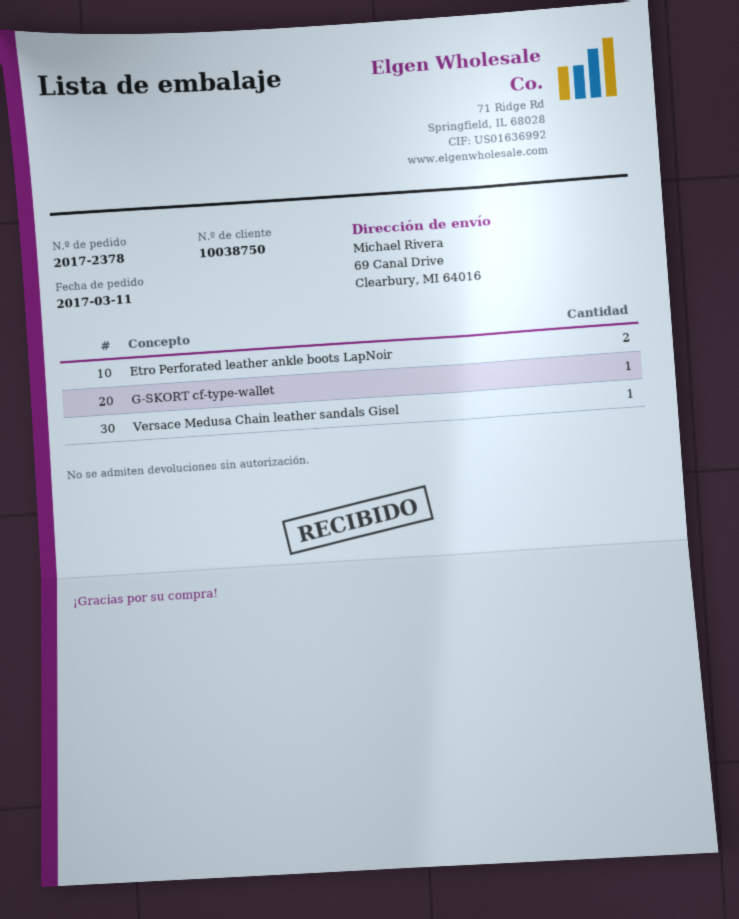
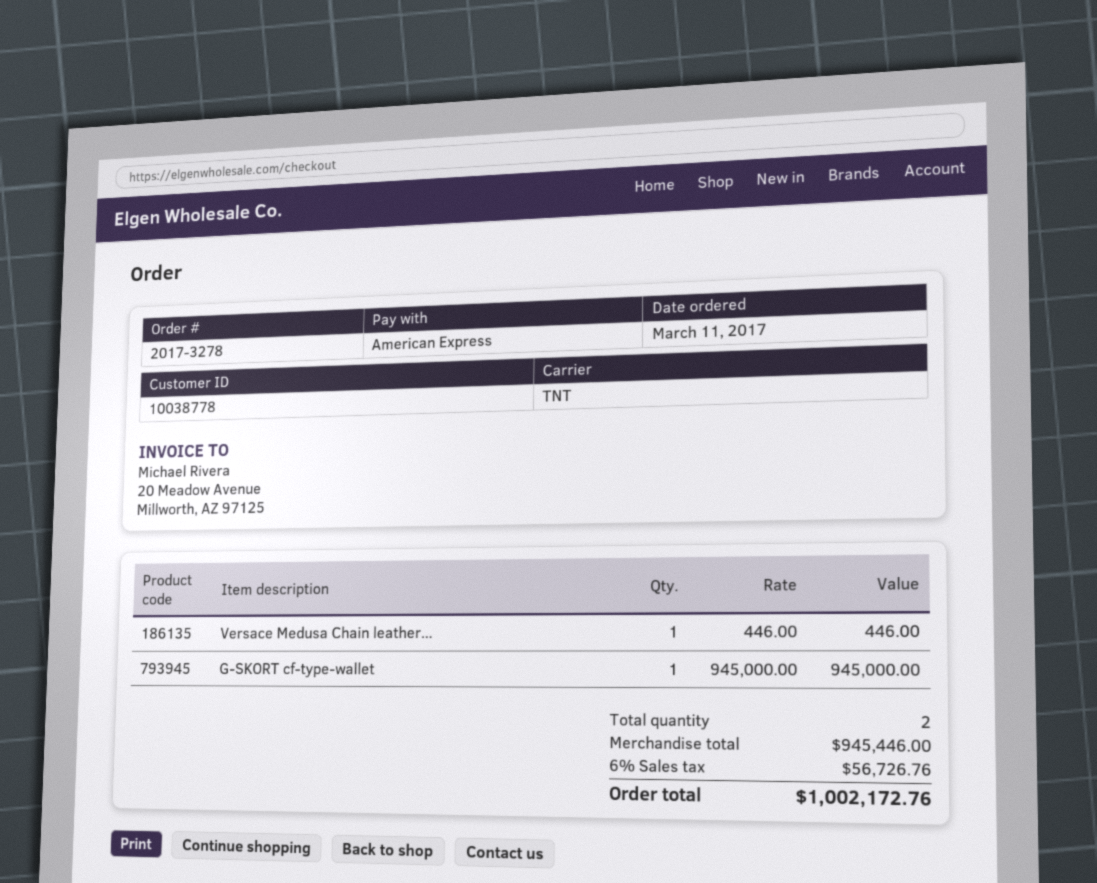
order number: 2017-2378 -> 2017-3278
customer number: 10038750 -> 10038778
Etro Perforated leather ankle boots LapNoir: 2 -> none

